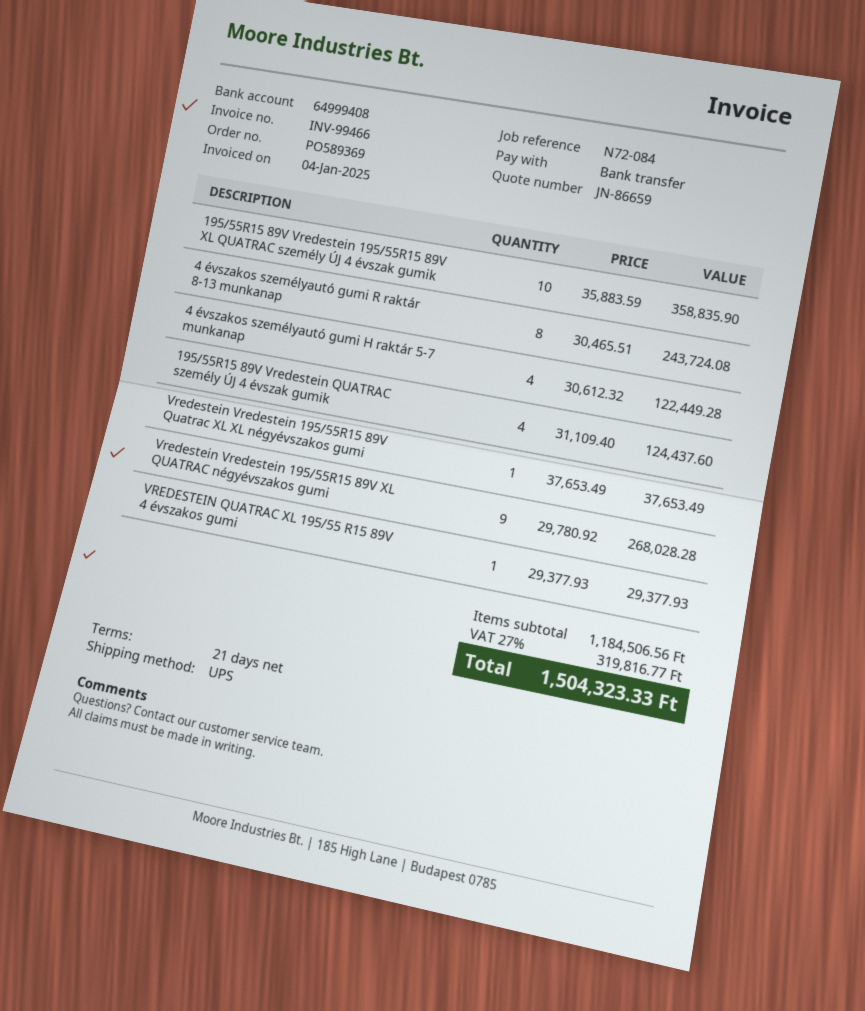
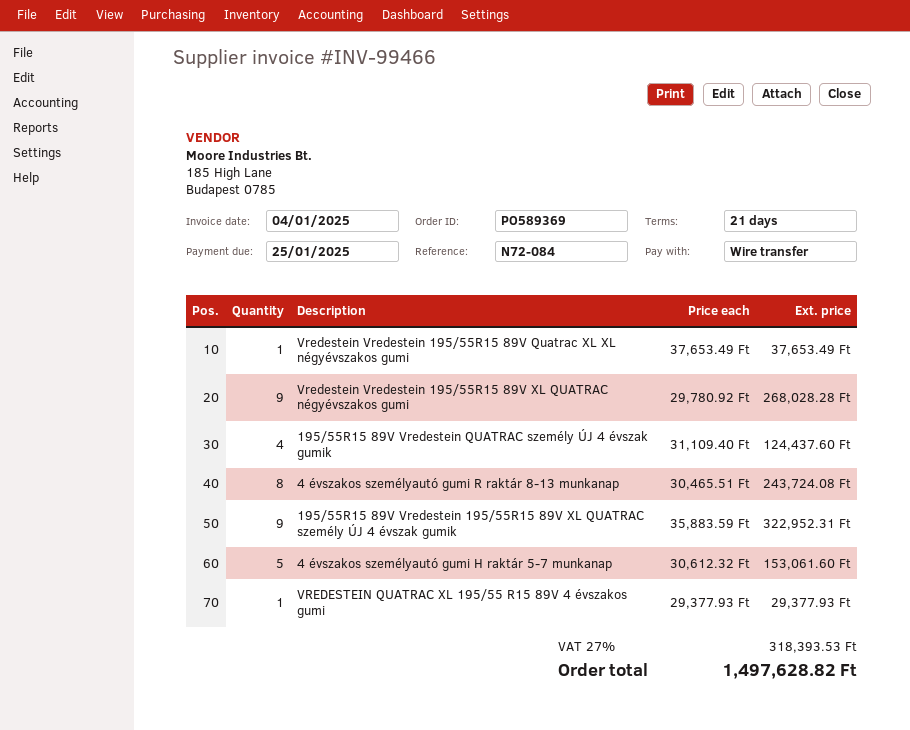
195/55R15 89V Vredestein 195/55R15 89V XL QUATRAC személy ÚJ 4 évszak gumik: 10 x 35883.59 = 358835.90 -> 9 x 35883.59 = 322952.31
4 évszakos személyautó gumi H raktár 5-7 munkanap: 4 x 30612.32 = 122449.28 -> 5 x 30612.32 = 153061.60
tax: 27% = 319816.77 -> 27% = 318393.53
total: 1504323.33 -> 1497628.82

